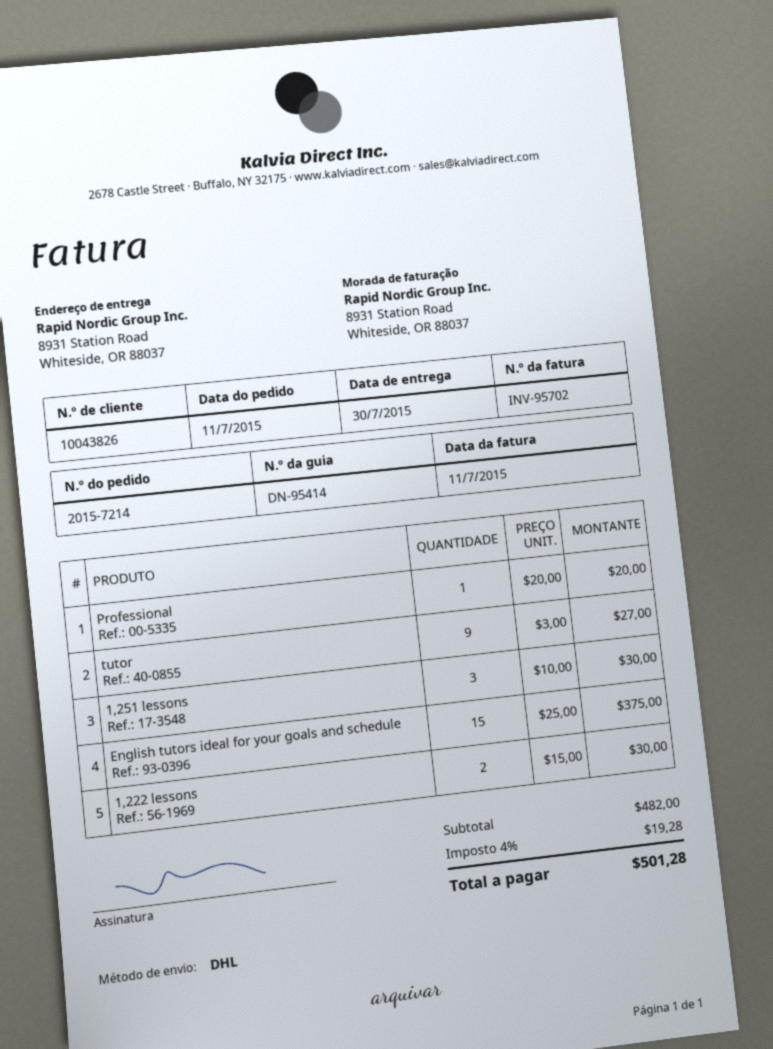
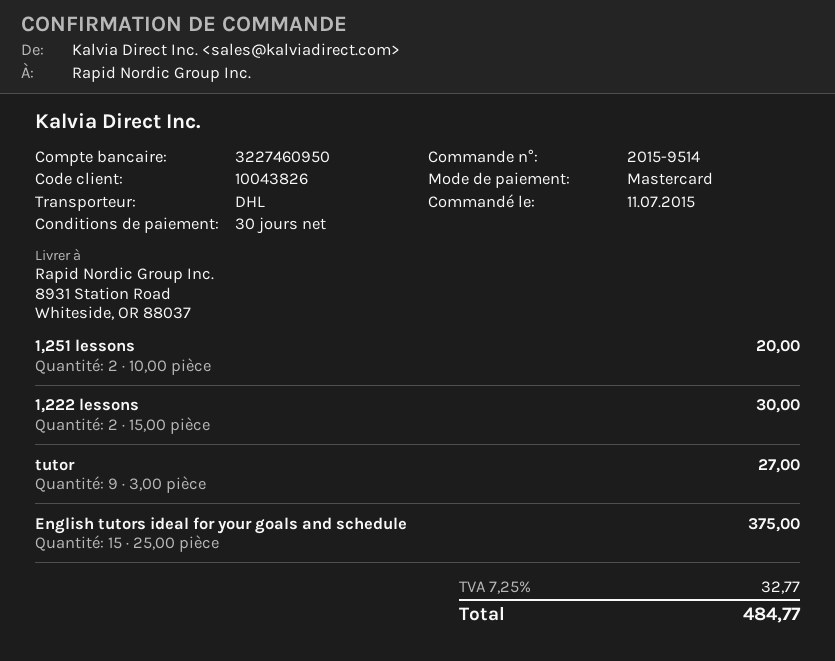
order number: 2015-7214 -> 2015-9514
Professional: 1 x 20.00 = 20.00 -> none
1,251 lessons: 3 x 10.00 = 30.00 -> 2 x 10.00 = 20.00
tax: 4% = 19.28 -> 7.25% = 32.77
total: 501.28 -> 484.77

